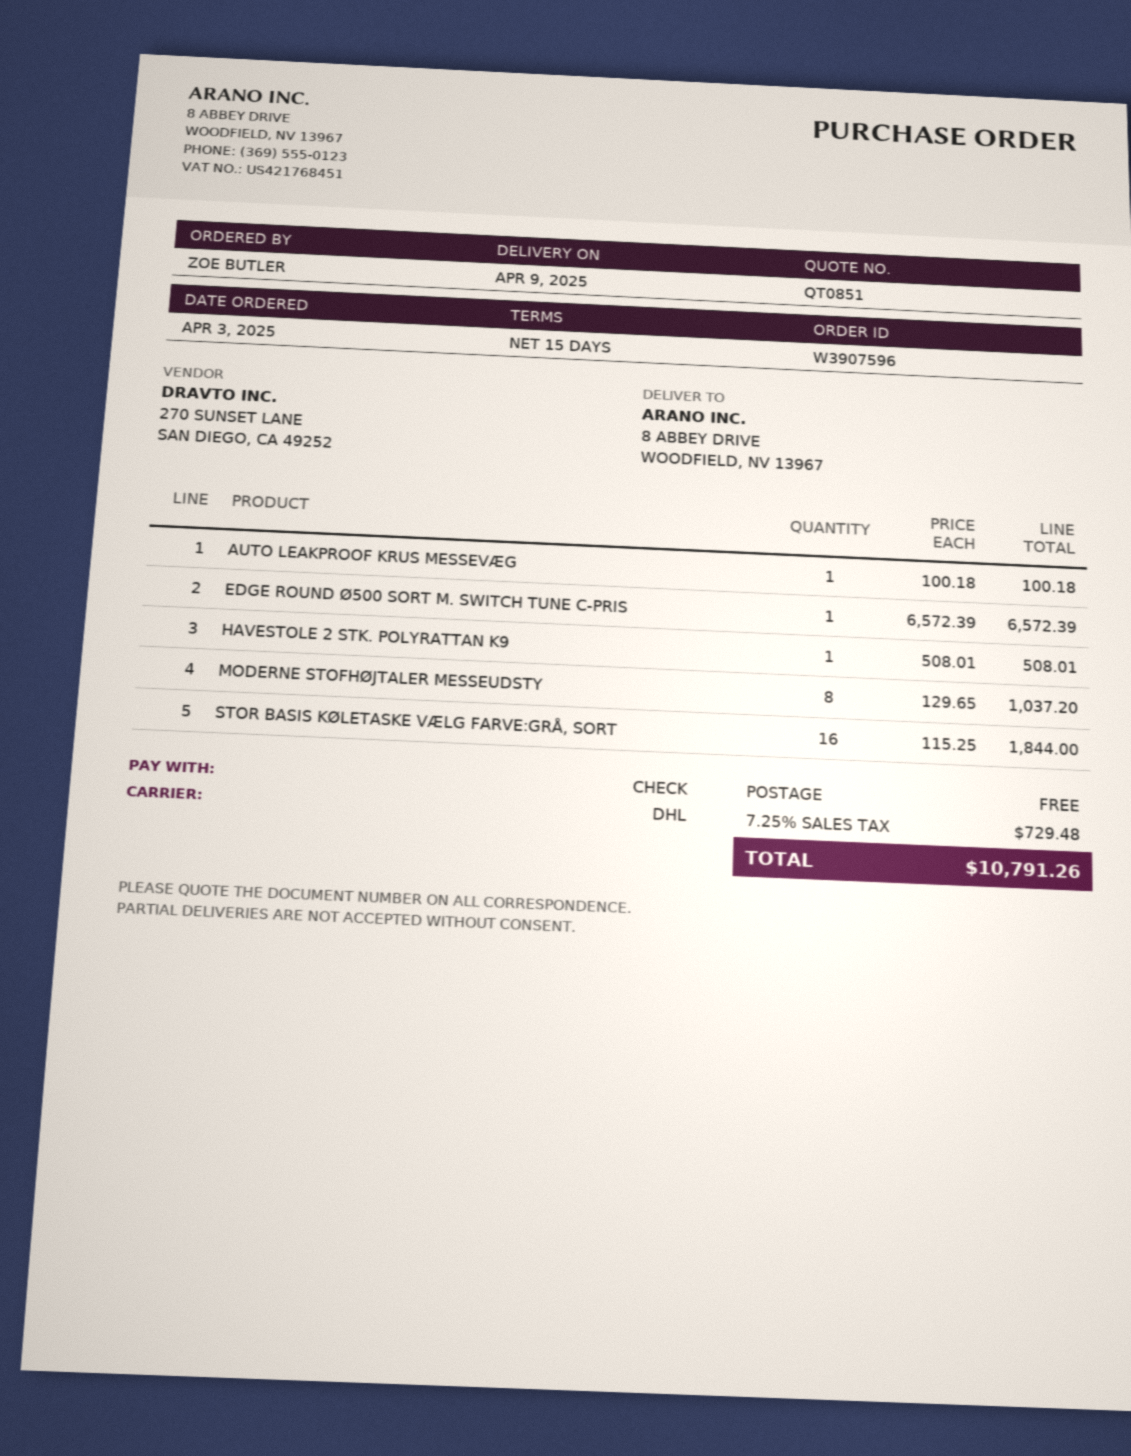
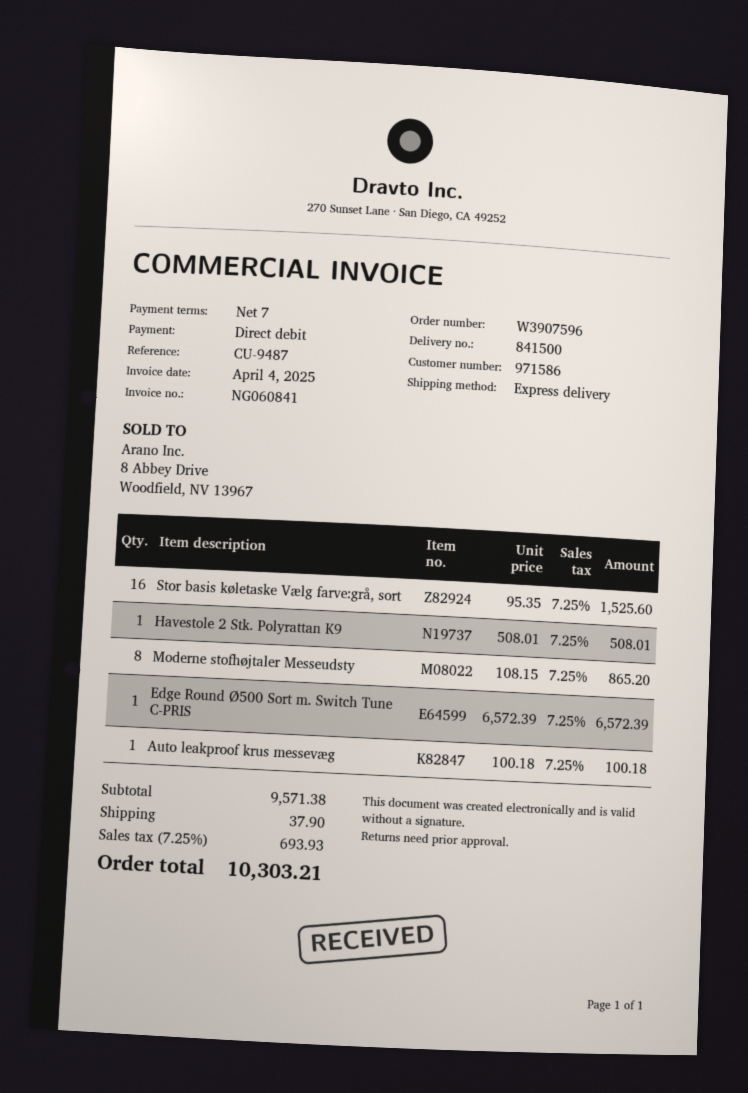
payment terms: 15 days -> 7 days
payment method: cheque -> direct debit
shipping method: DHL -> express
MODERNE STOFHØJTALER MESSEUDSTY: 8 x 129.65 = 1037.20 -> 8 x 108.15 = 865.20
STOR BASIS KØLETASKE VÆLG FARVE:GRÅ, SORT: 16 x 115.25 = 1844.00 -> 16 x 95.35 = 1525.60
shipping: 0.00 -> 37.90
tax: 7.25% = 729.48 -> 7.25% = 693.93
total: 10791.26 -> 10303.21

